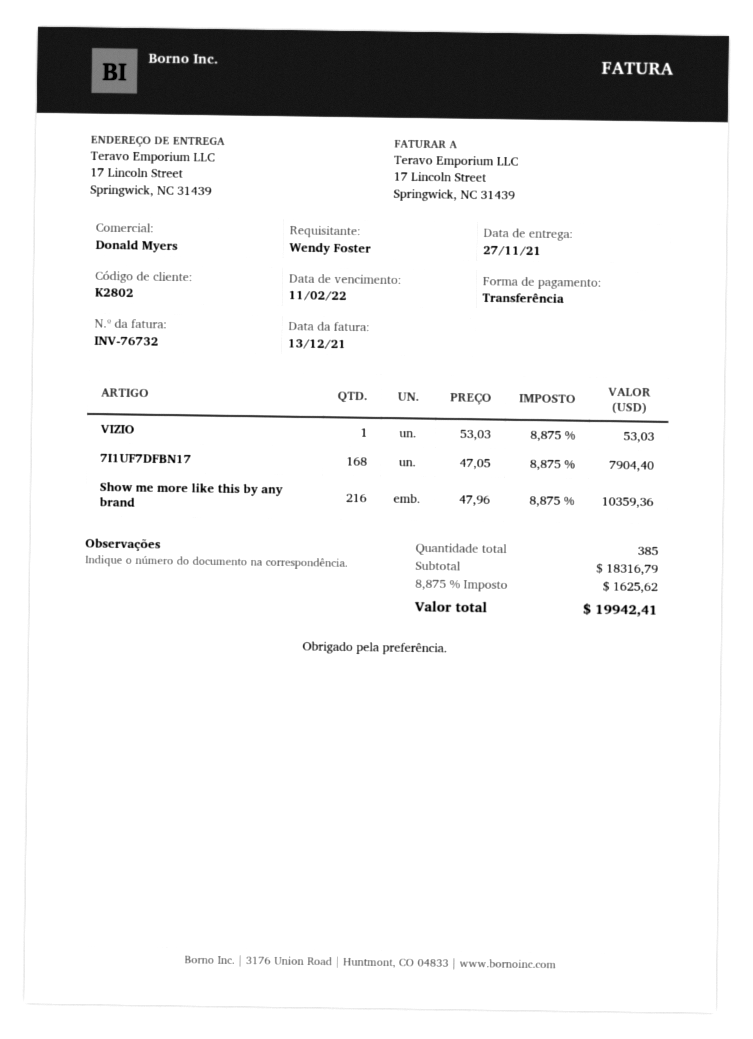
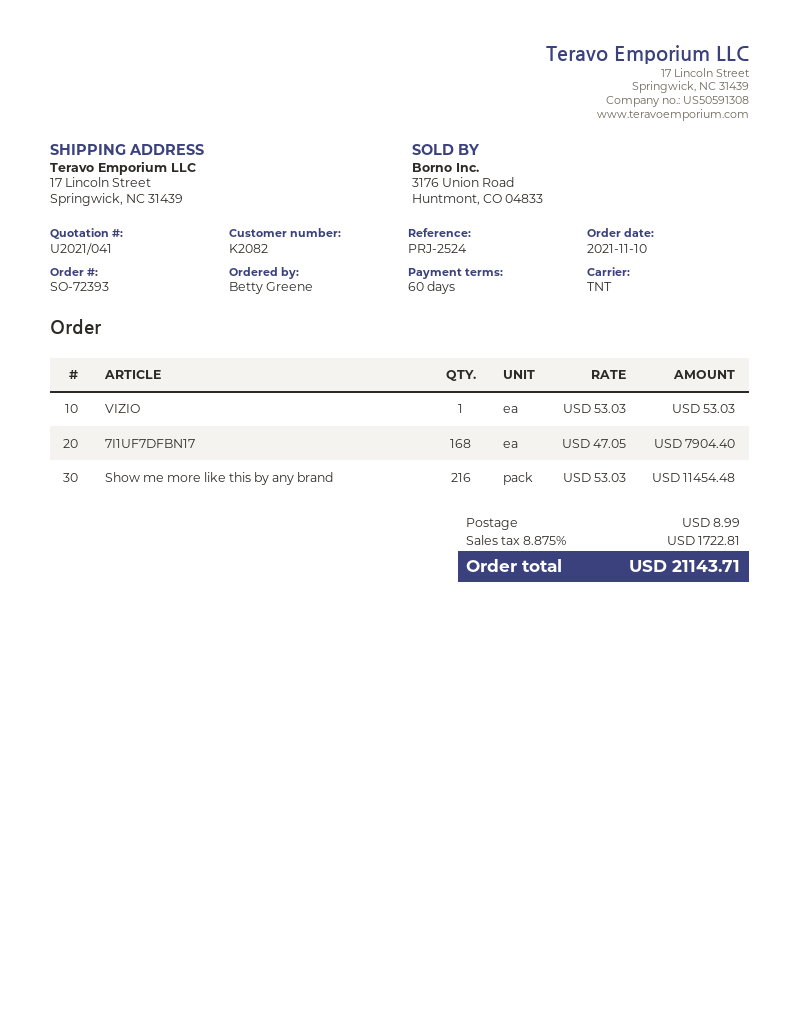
customer number: K2802 -> K2082
ordered by: Wendy Foster -> Betty Greene
Show me more like this by any brand: 216 x 47.96 = 10359.36 -> 216 x 53.03 = 11454.48
shipping: none -> 8.99
tax: 8.875% = 1625.62 -> 8.875% = 1722.81
total: 19942.41 -> 21143.71

